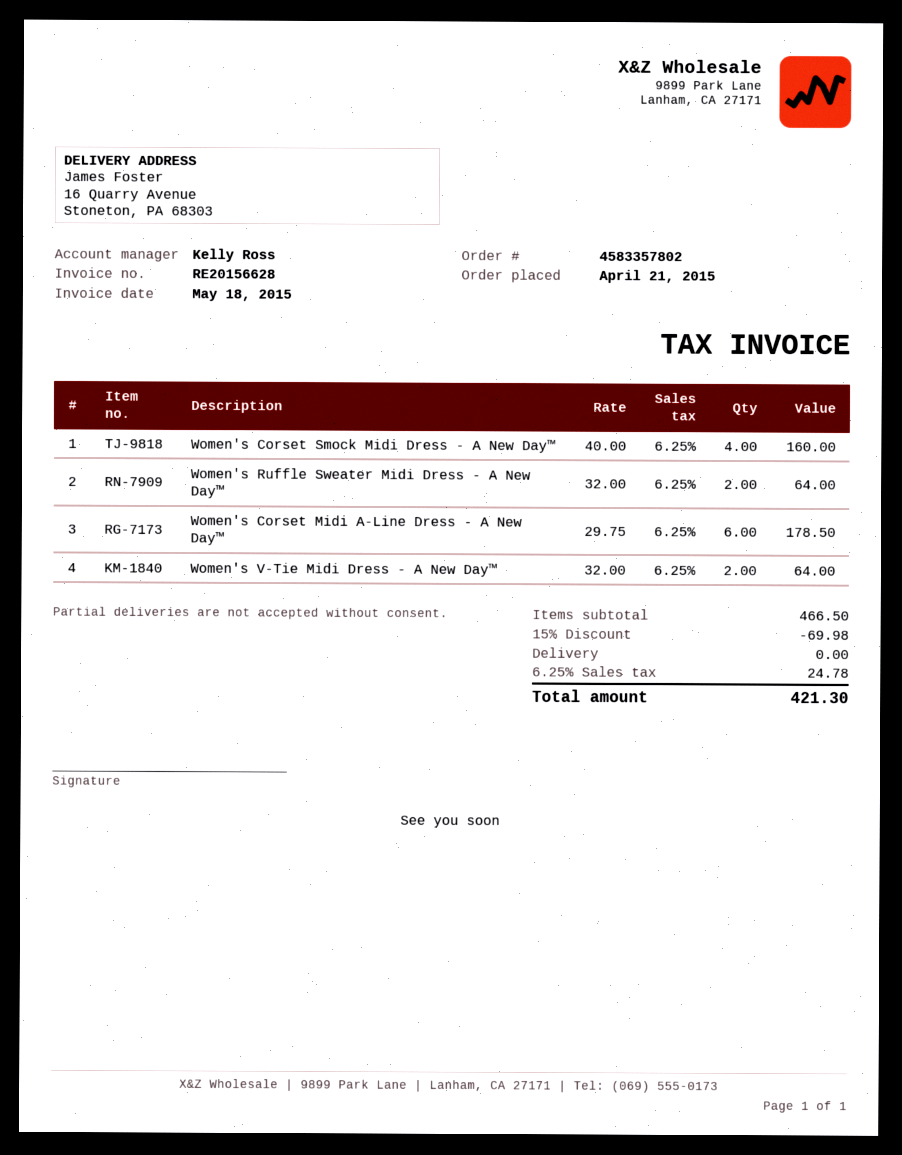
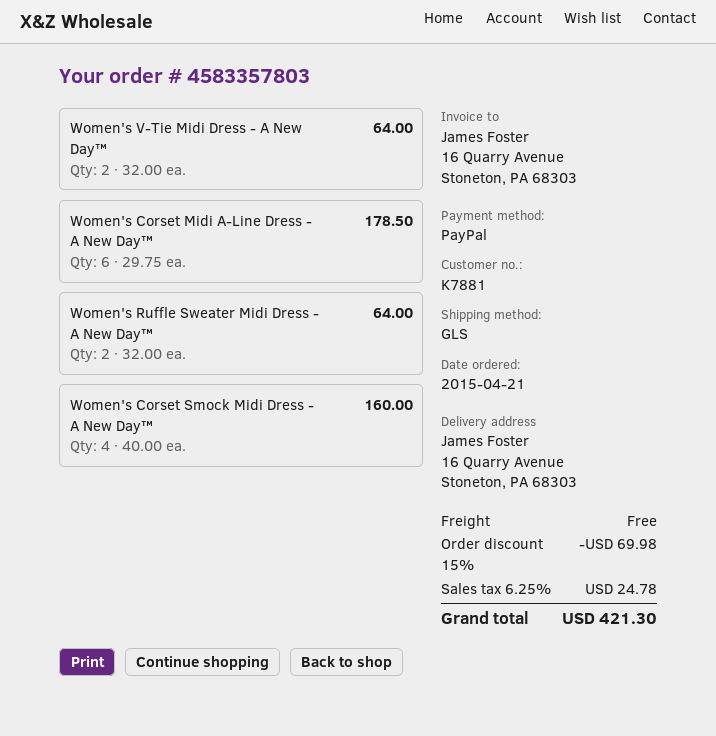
order number: 4583357802 -> 4583357803

